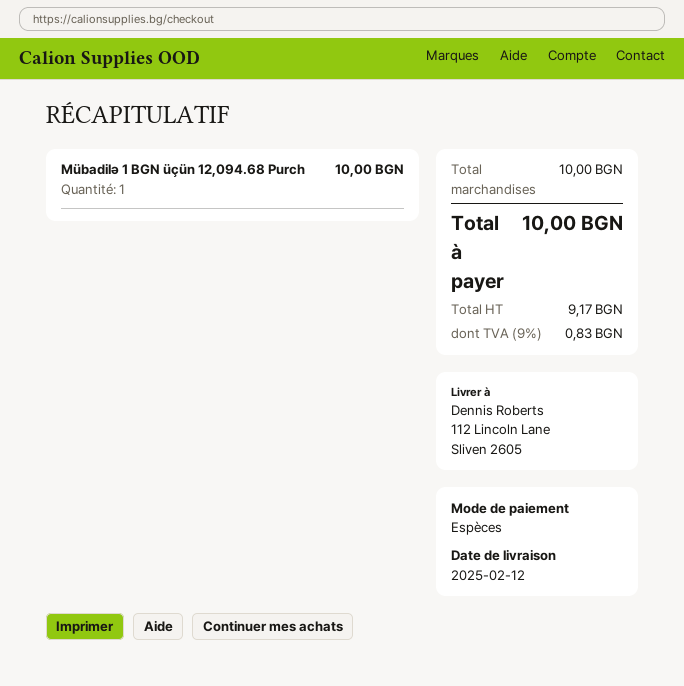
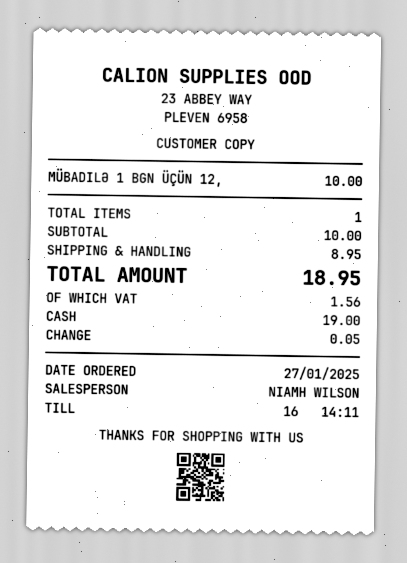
shipping: none -> 8.95
tax: 0.83 -> 1.56
total: 10.00 -> 18.95

